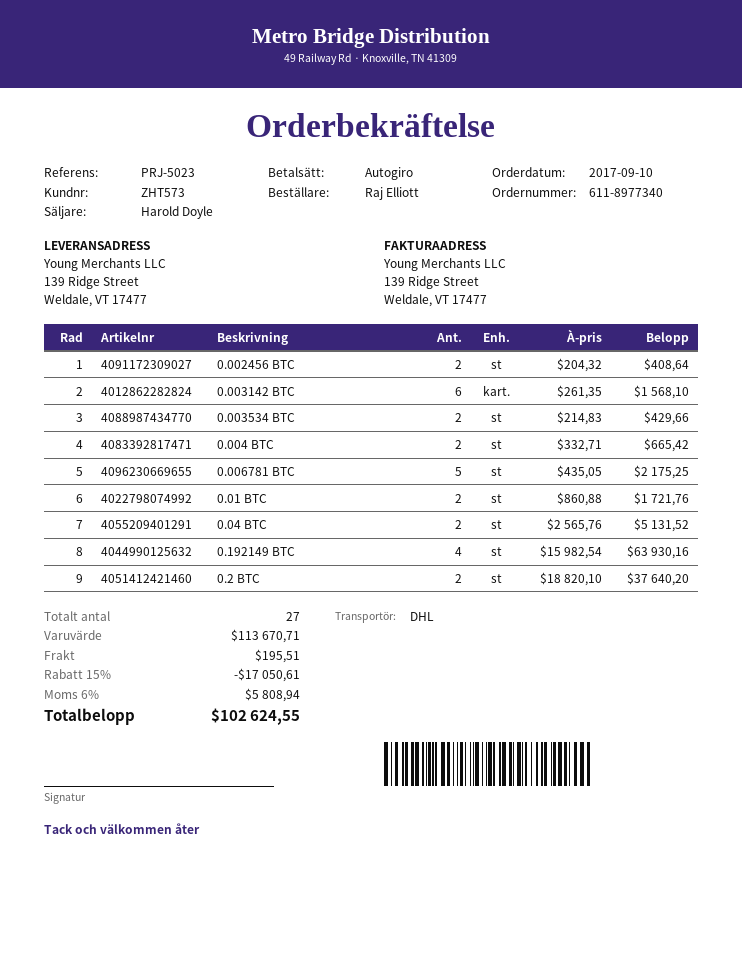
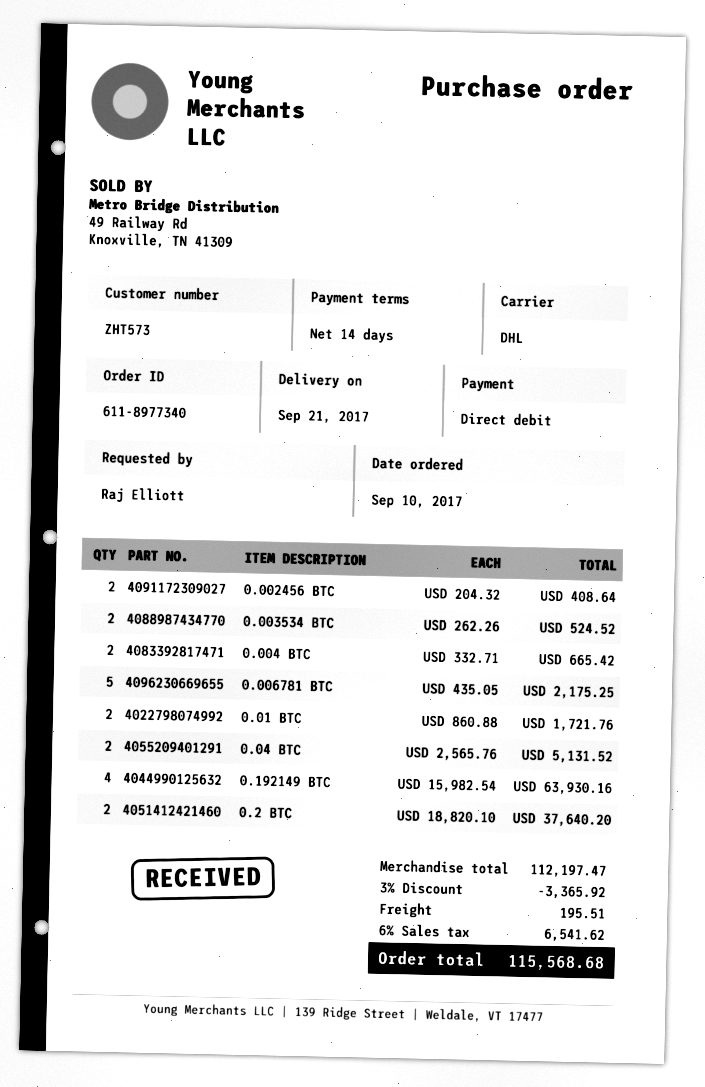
0.003142 BTC: 6 x 261.35 = 1568.10 -> none
0.003534 BTC: 2 x 214.83 = 429.66 -> 2 x 262.26 = 524.52
subtotal: 113670.71 -> 112197.47
discount: 15% = 17050.61 -> 3% = 3365.92
tax: 6% = 5808.94 -> 6% = 6541.62
total: 102624.55 -> 115568.68

